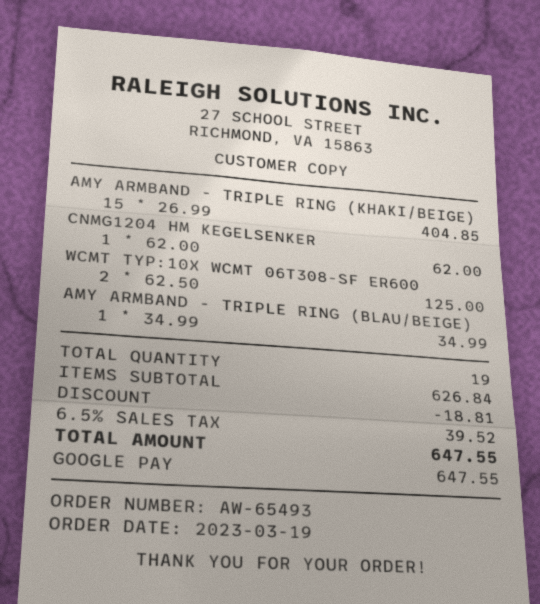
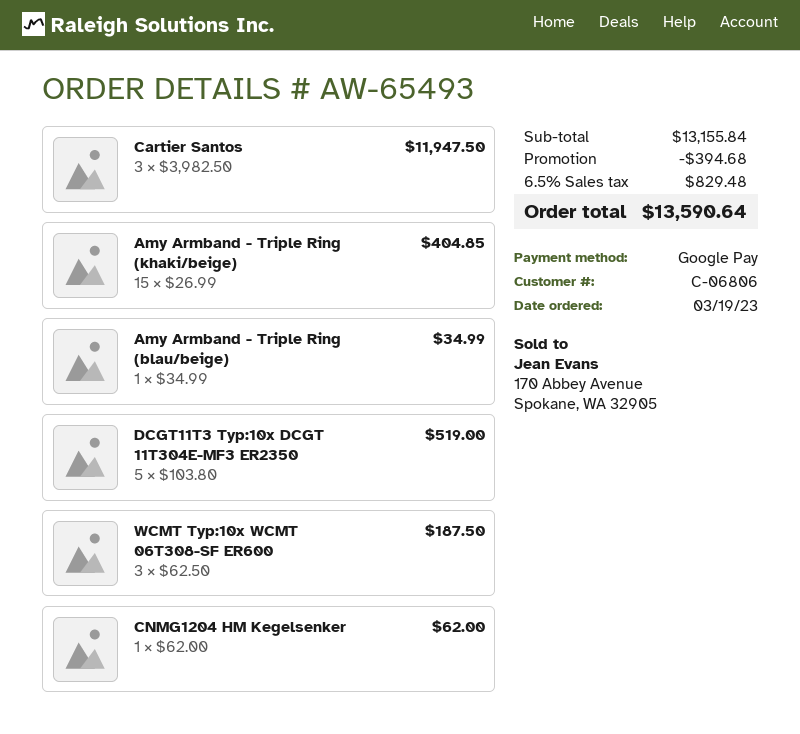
WCMT TYP:10X WCMT 06T308-SF ER600: 2 x 62.50 = 125.00 -> 3 x 62.50 = 187.50
Cartier Santos: none -> 3 x 3982.50 = 11947.50
DCGT11T3 Typ:10x DCGT 11T304E-MF3 ER2350: none -> 5 x 103.80 = 519.00
subtotal: 626.84 -> 13155.84
discount: 18.81 -> 394.68
tax: 6.5% = 39.52 -> 6.5% = 829.48
total: 647.55 -> 13590.64

